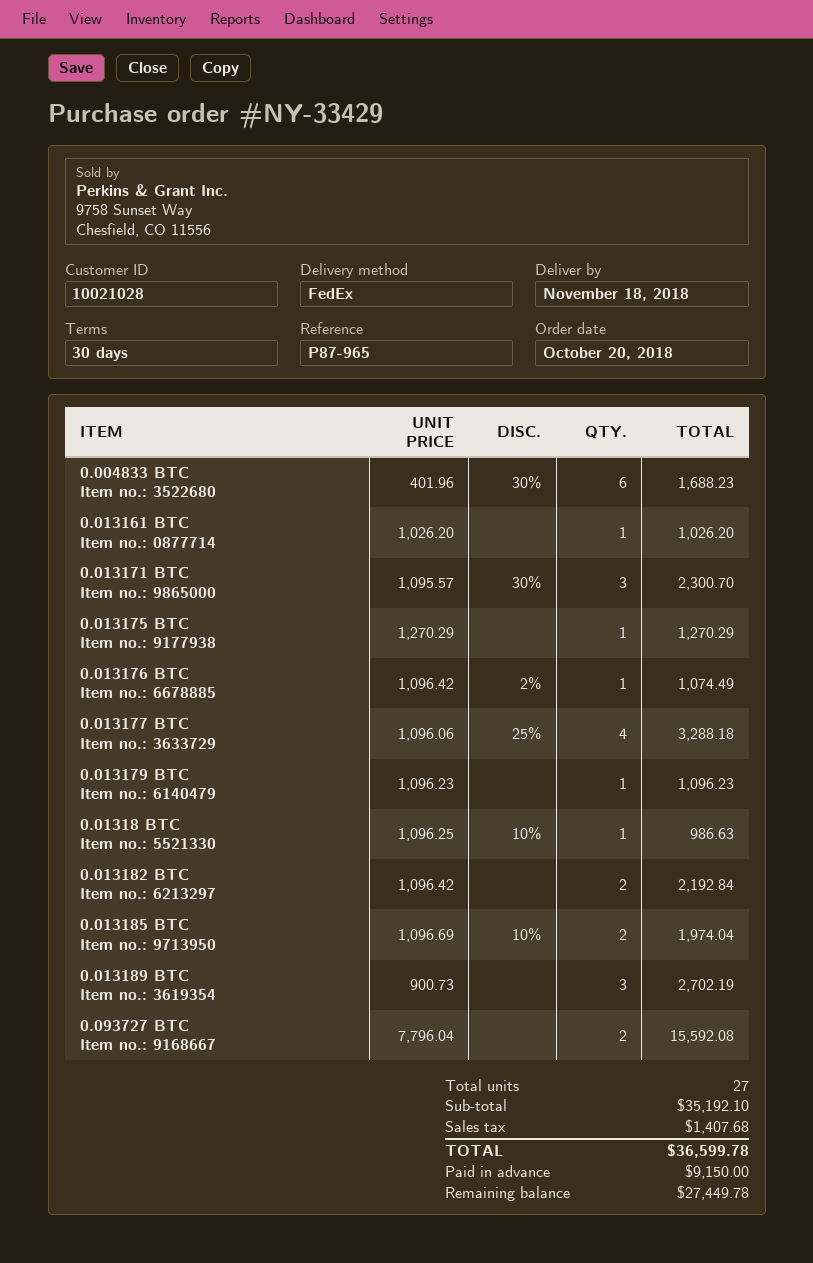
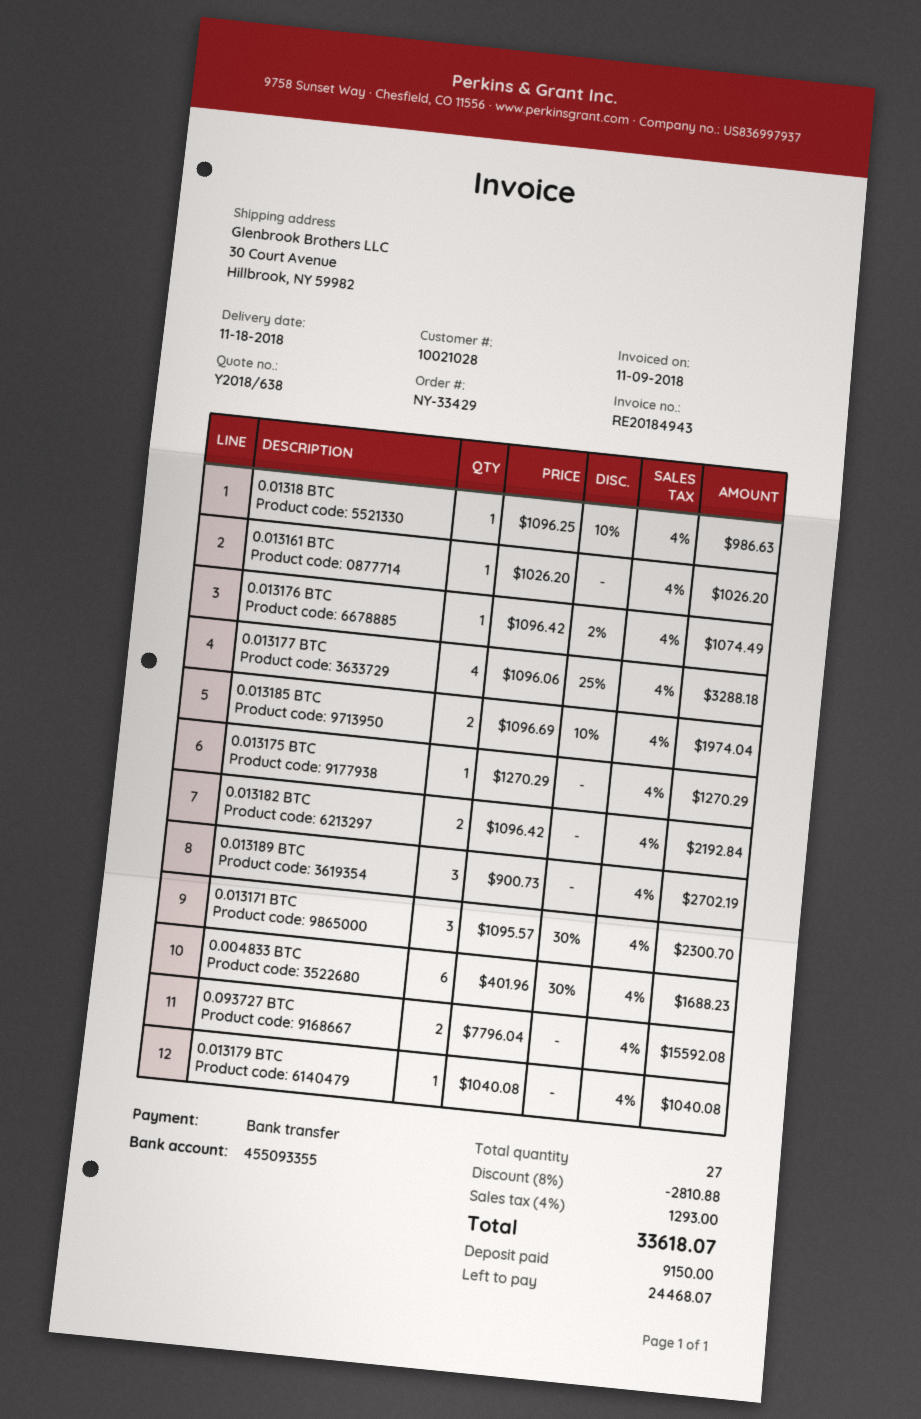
0.013179 BTC: 1 x 1096.23 = 1096.23 -> 1 x 1040.08 = 1040.08
discount: none -> 8% = 2810.88
tax: 1407.68 -> 1293.00
total: 36599.78 -> 33618.07
balance: 27449.78 -> 24468.07

